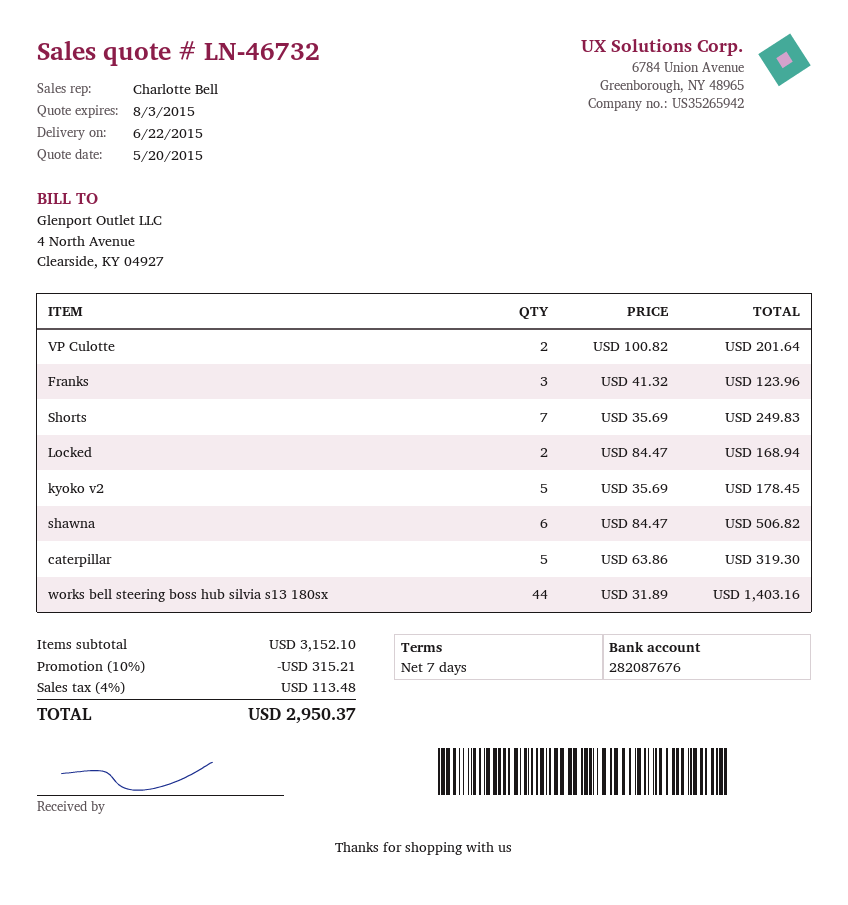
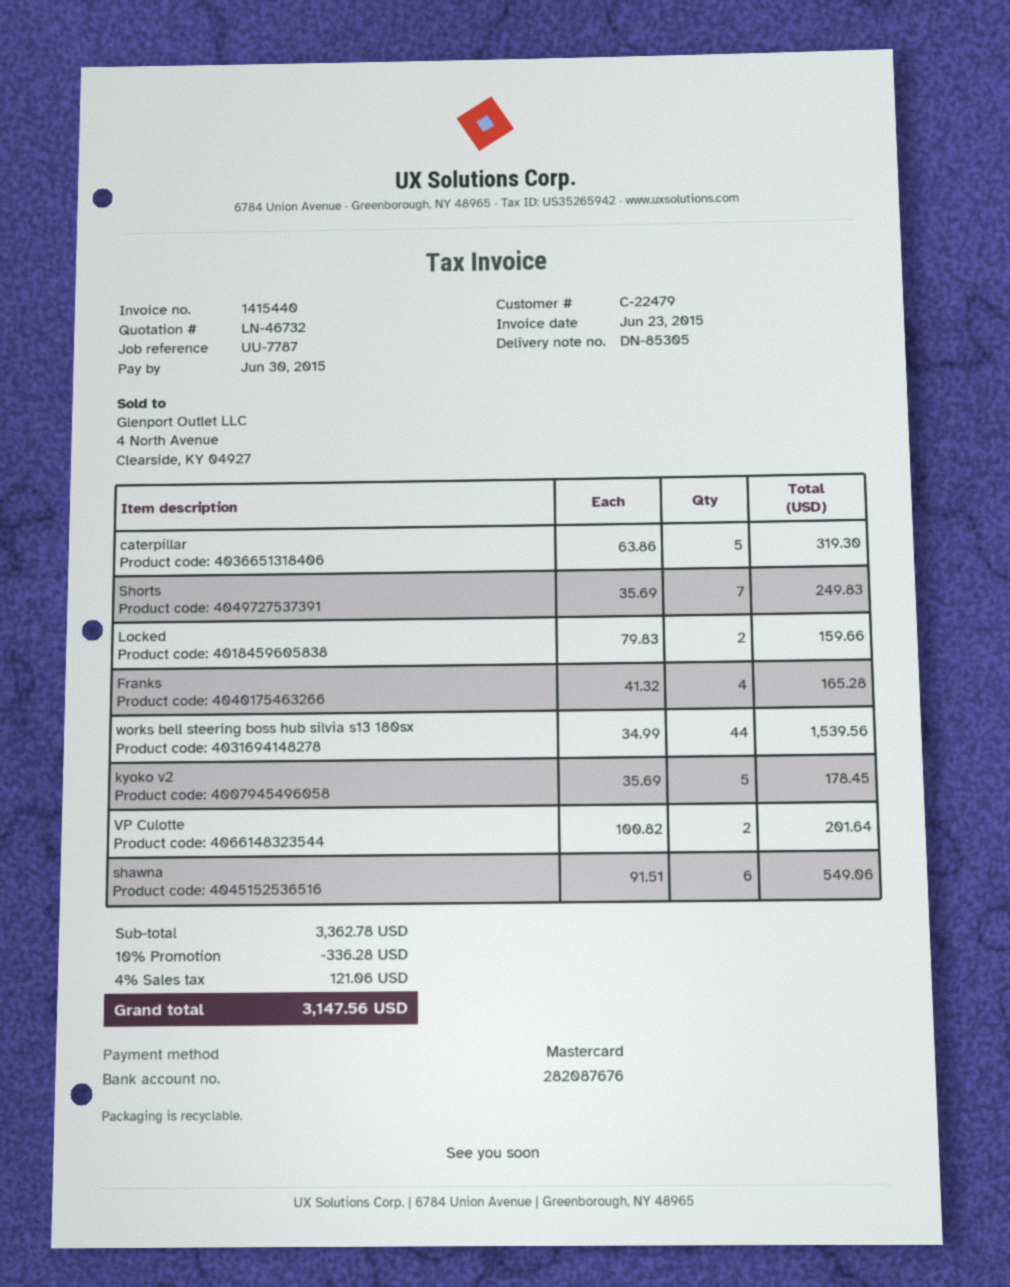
Franks: 3 x 41.32 = 123.96 -> 4 x 41.32 = 165.28
Locked: 2 x 84.47 = 168.94 -> 2 x 79.83 = 159.66
shawna: 6 x 84.47 = 506.82 -> 6 x 91.51 = 549.06
works bell steering boss hub silvia s13 180sx: 44 x 31.89 = 1403.16 -> 44 x 34.99 = 1539.56
subtotal: 3152.10 -> 3362.78
discount: 10% = 315.21 -> 10% = 336.28
tax: 4% = 113.48 -> 4% = 121.06
total: 2950.37 -> 3147.56

